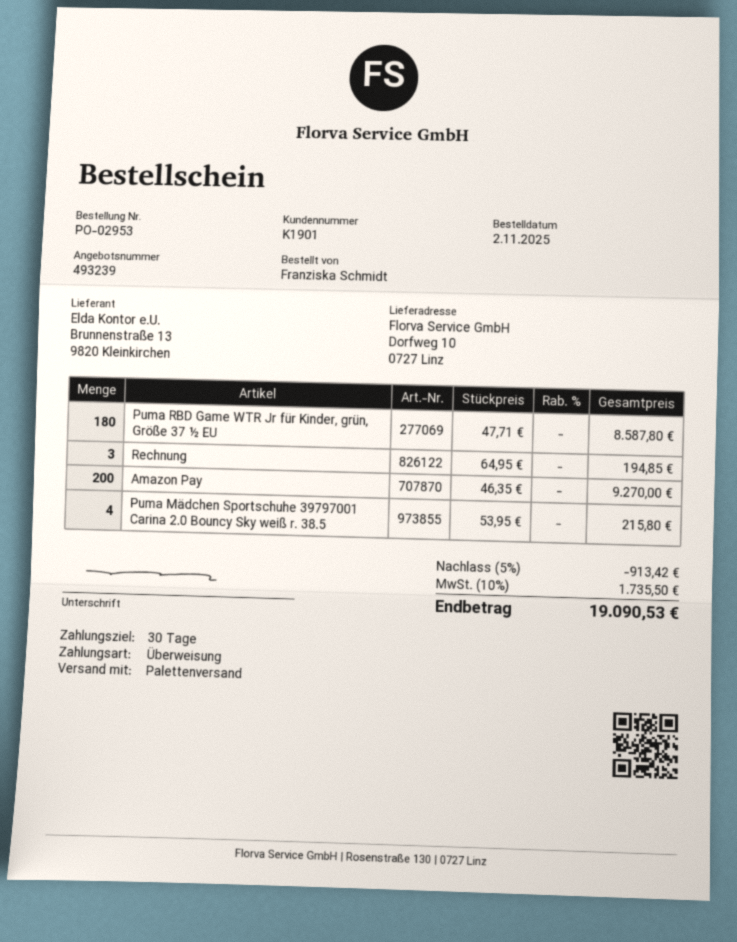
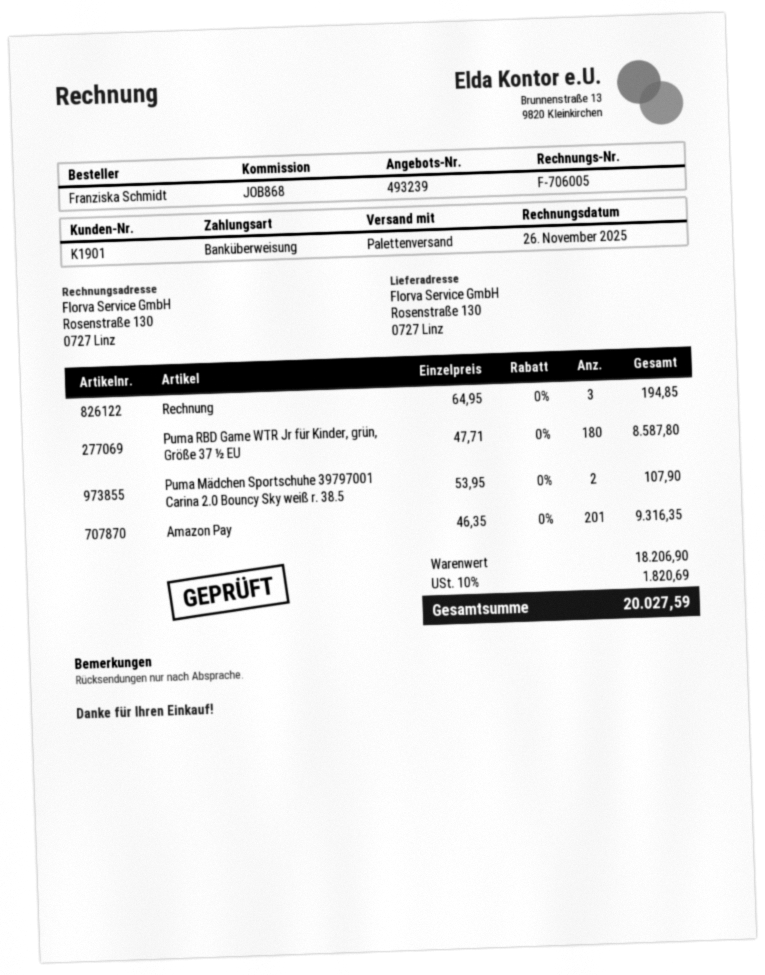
ship to: Dorfweg 10, 0727 Linz -> Rosenstraße 130, 0727 Linz
Amazon Pay: 200 x 46.35 = 9270.00 -> 201 x 46.35 = 9316.35
Puma Mädchen Sportschuhe 39797001 Carina 2.0 Bouncy Sky weiß r. 38.5: 4 x 53.95 = 215.80 -> 2 x 53.95 = 107.90
discount: 5% = 913.42 -> none
tax: 10% = 1735.50 -> 10% = 1820.69
total: 19090.53 -> 20027.59

